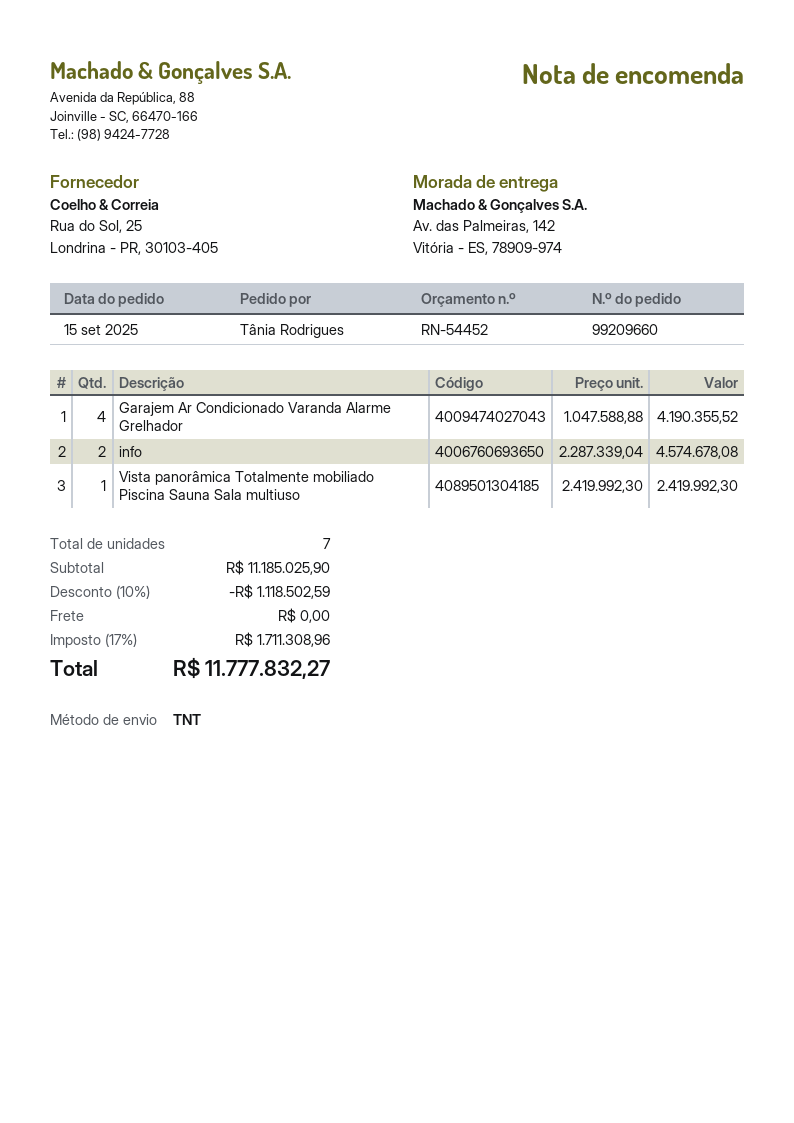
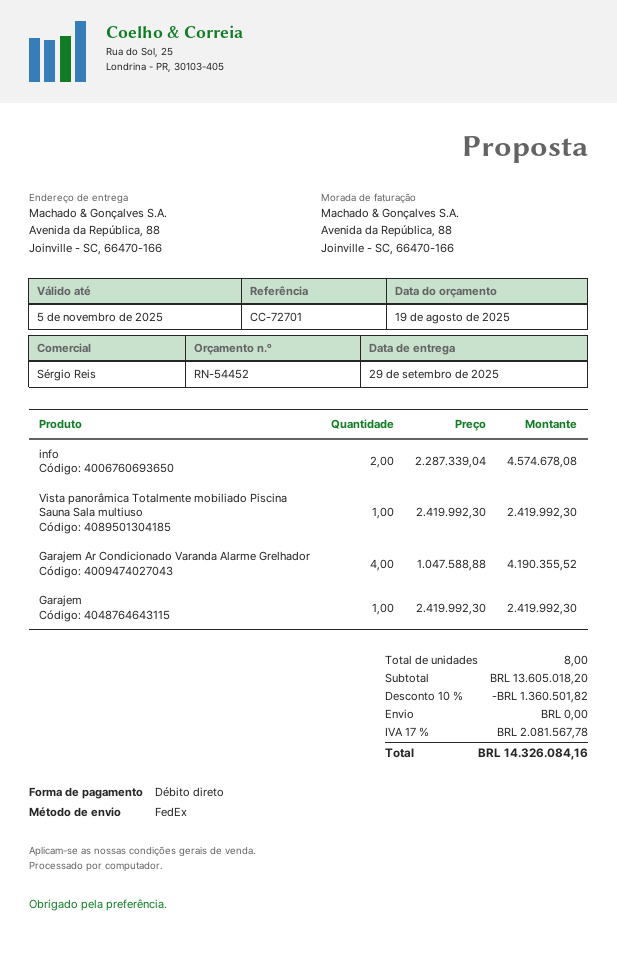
shipping method: TNT -> FedEx
ship to: Av. das Palmeiras, 142, Vitória - ES, 78909-974 -> Avenida da República, 88, Joinville - SC, 66470-166
Garajem: none -> 1 x 2419992.30 = 2419992.30
total quantity: 7 -> 8
subtotal: 11185025.90 -> 13605018.20
discount: 10% = 1118502.59 -> 10% = 1360501.82
tax: 17% = 1711308.96 -> 17% = 2081567.78
total: 11777832.27 -> 14326084.16

